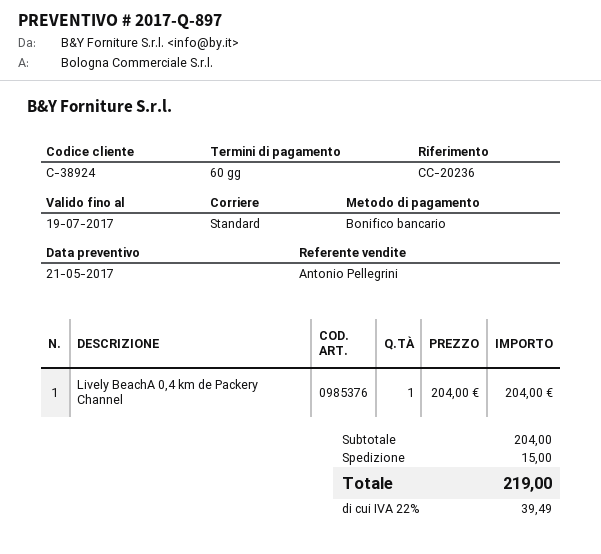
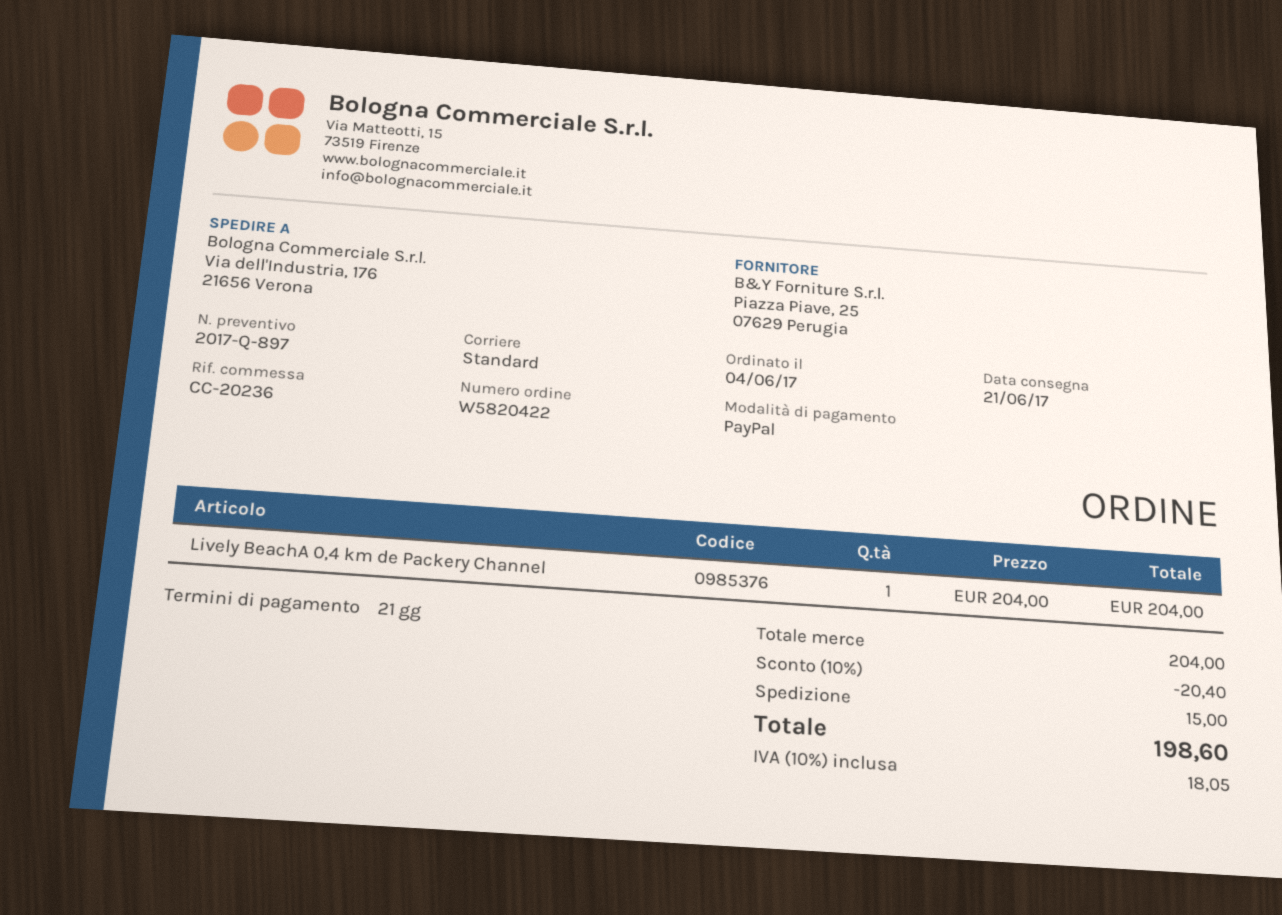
payment terms: 60 days -> 21 days
payment method: bank transfer -> PayPal
discount: none -> 10% = 20.40
tax: 22% = 39.49 -> 10% = 18.05
total: 219.00 -> 198.60

